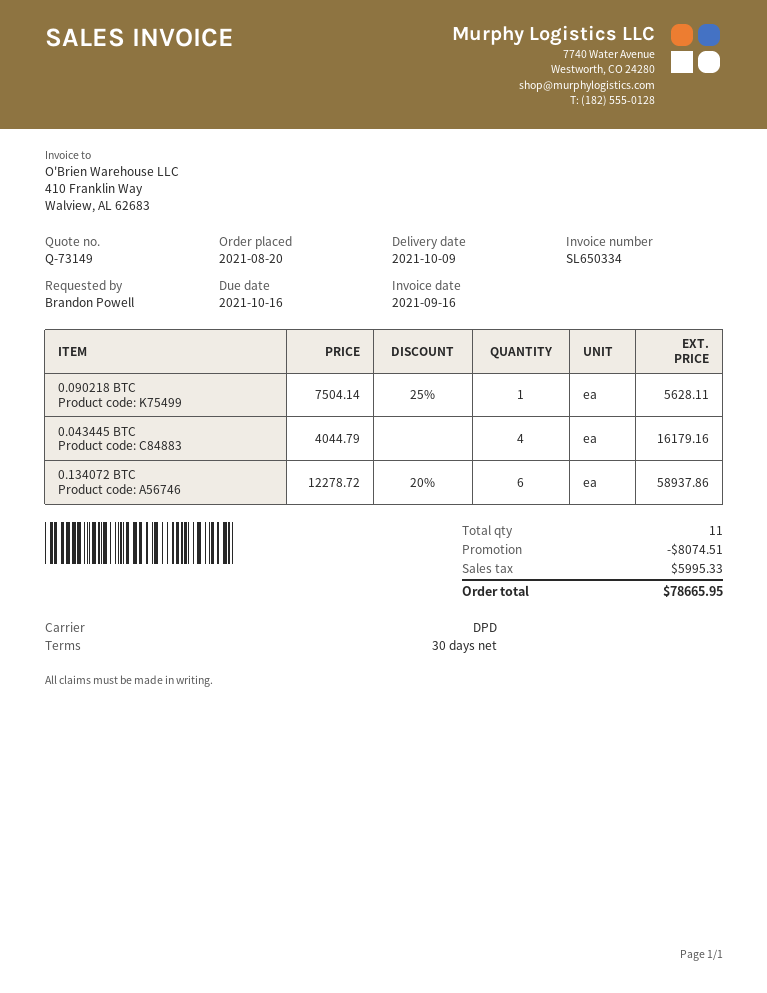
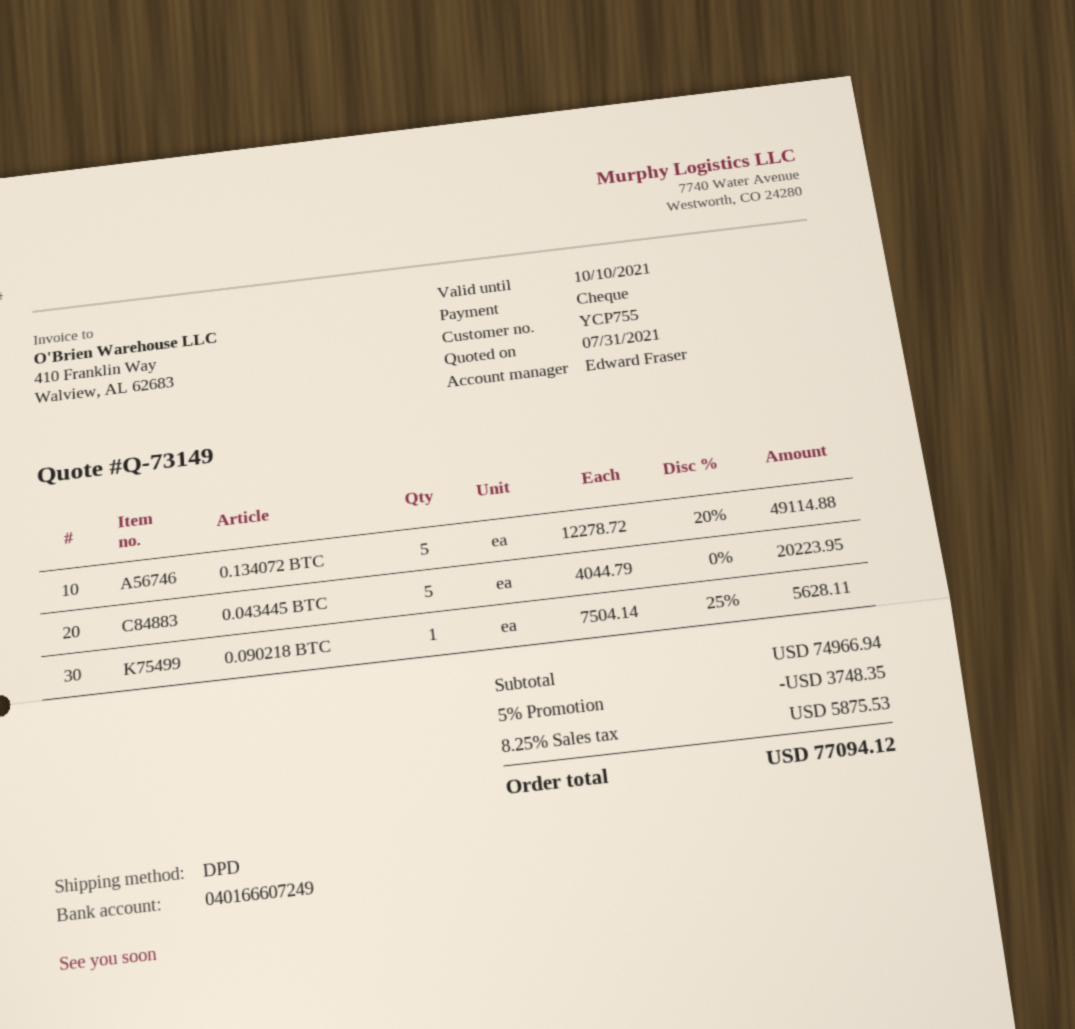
0.043445 BTC: 4 x 4044.79 = 16179.16 -> 5 x 4044.79 = 20223.95
0.134072 BTC: 6 x 12278.72 - 20% = 58937.86 -> 5 x 12278.72 - 20% = 49114.88
discount: 8074.51 -> 3748.35
tax: 5995.33 -> 5875.53
total: 78665.95 -> 77094.12

